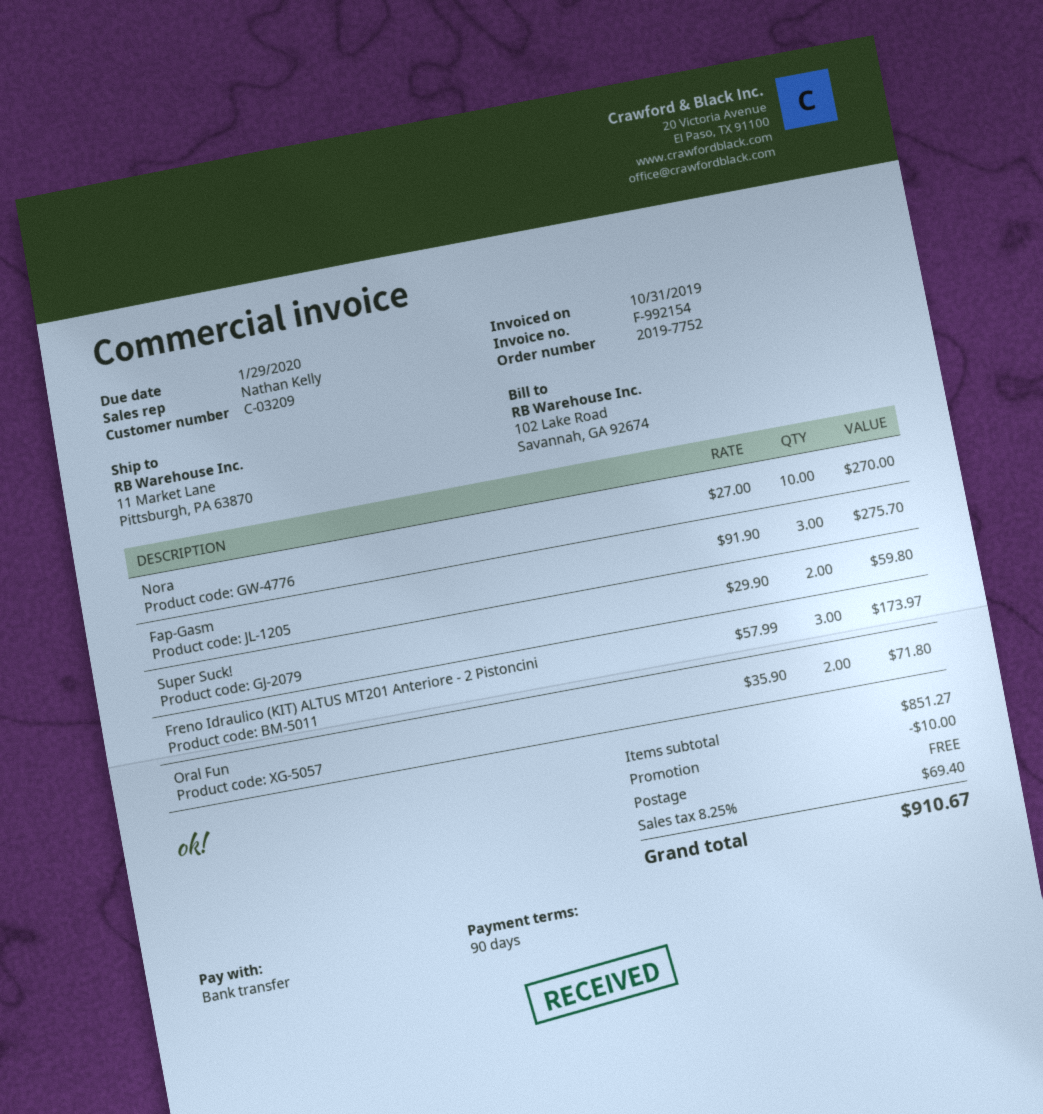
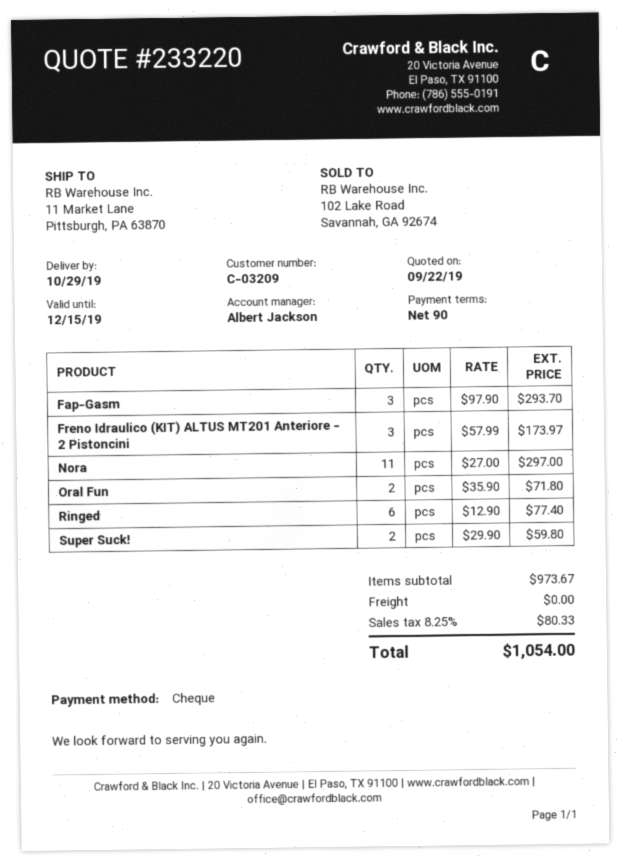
sales rep: Nathan Kelly -> Albert Jackson
payment method: bank transfer -> cheque
Nora: 10 x 27.00 = 270.00 -> 11 x 27.00 = 297.00
Fap-Gasm: 3 x 91.90 = 275.70 -> 3 x 97.90 = 293.70
Ringed: none -> 6 x 12.90 = 77.40
subtotal: 851.27 -> 973.67
discount: 10.00 -> none
tax: 8.25% = 69.40 -> 8.25% = 80.33
total: 910.67 -> 1054.00

